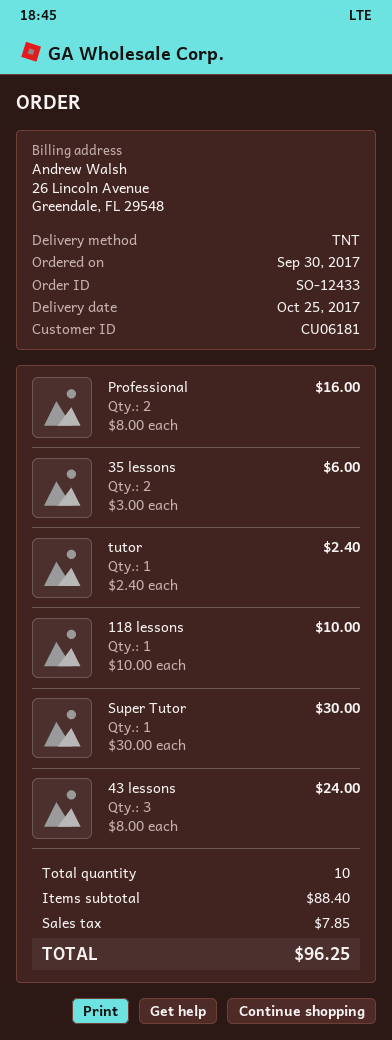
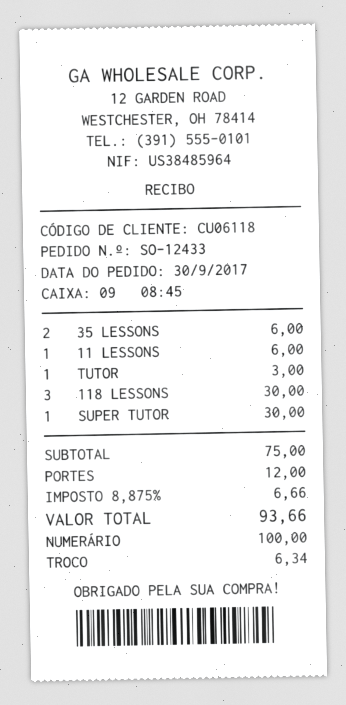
customer number: CU06181 -> CU06118
Professional: 2 for 16.00 -> none
tutor: 1 for 2.40 -> 1 for 3.00
118 lessons: 1 for 10.00 -> 3 for 30.00
43 lessons: 3 for 24.00 -> none
11 LESSONS: none -> 1 for 6.00
subtotal: 88.40 -> 75.00
shipping: none -> 12.00
tax: 7.85 -> 6.66
total: 96.25 -> 93.66

